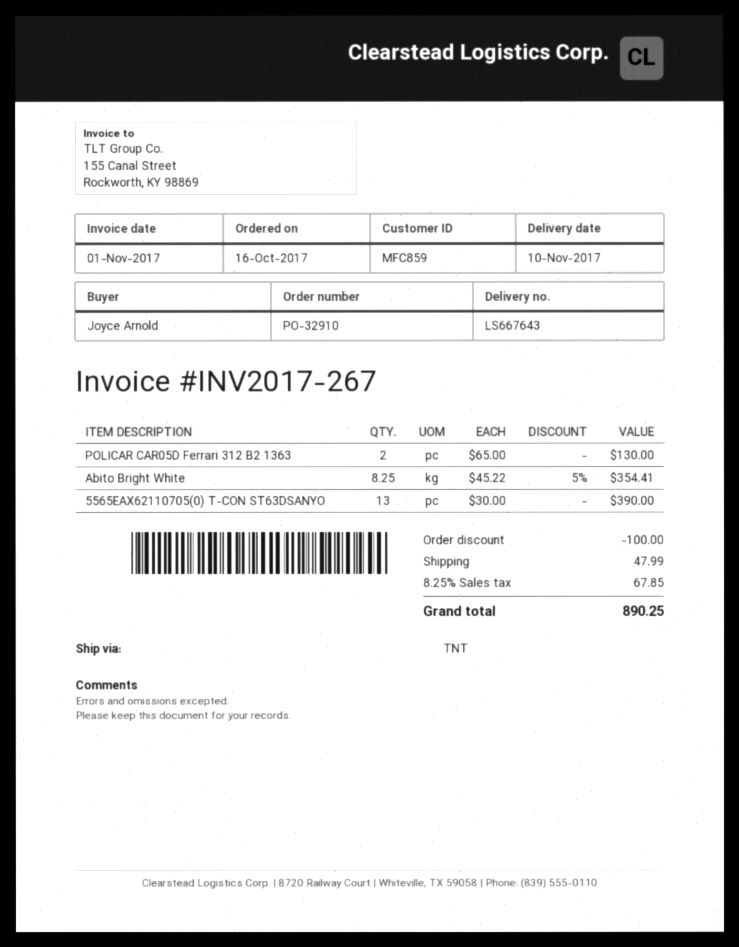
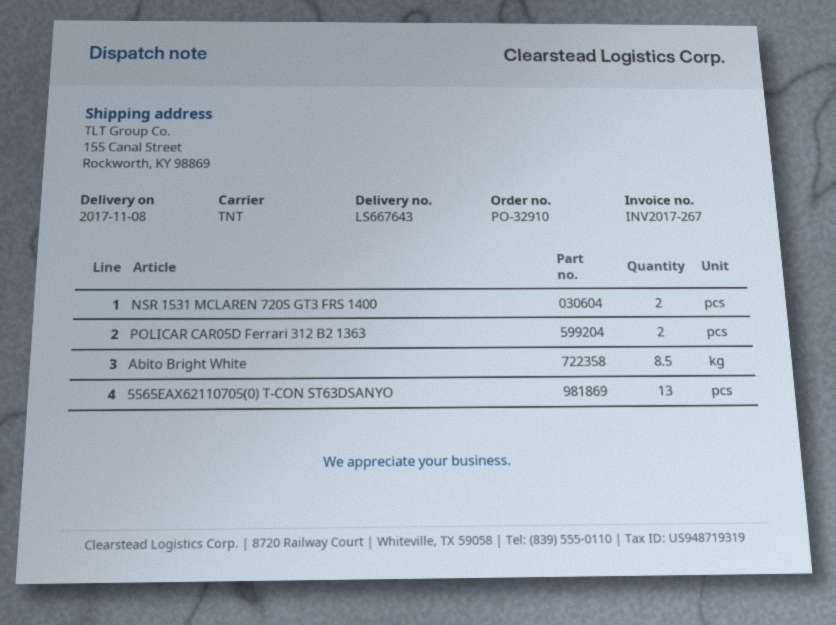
delivery date: 2017-11-10 -> 2017-11-08
Abito Bright White: 8.25 -> 8.5
NSR 1531 MCLAREN 720S GT3 FRS 1400: none -> 2

